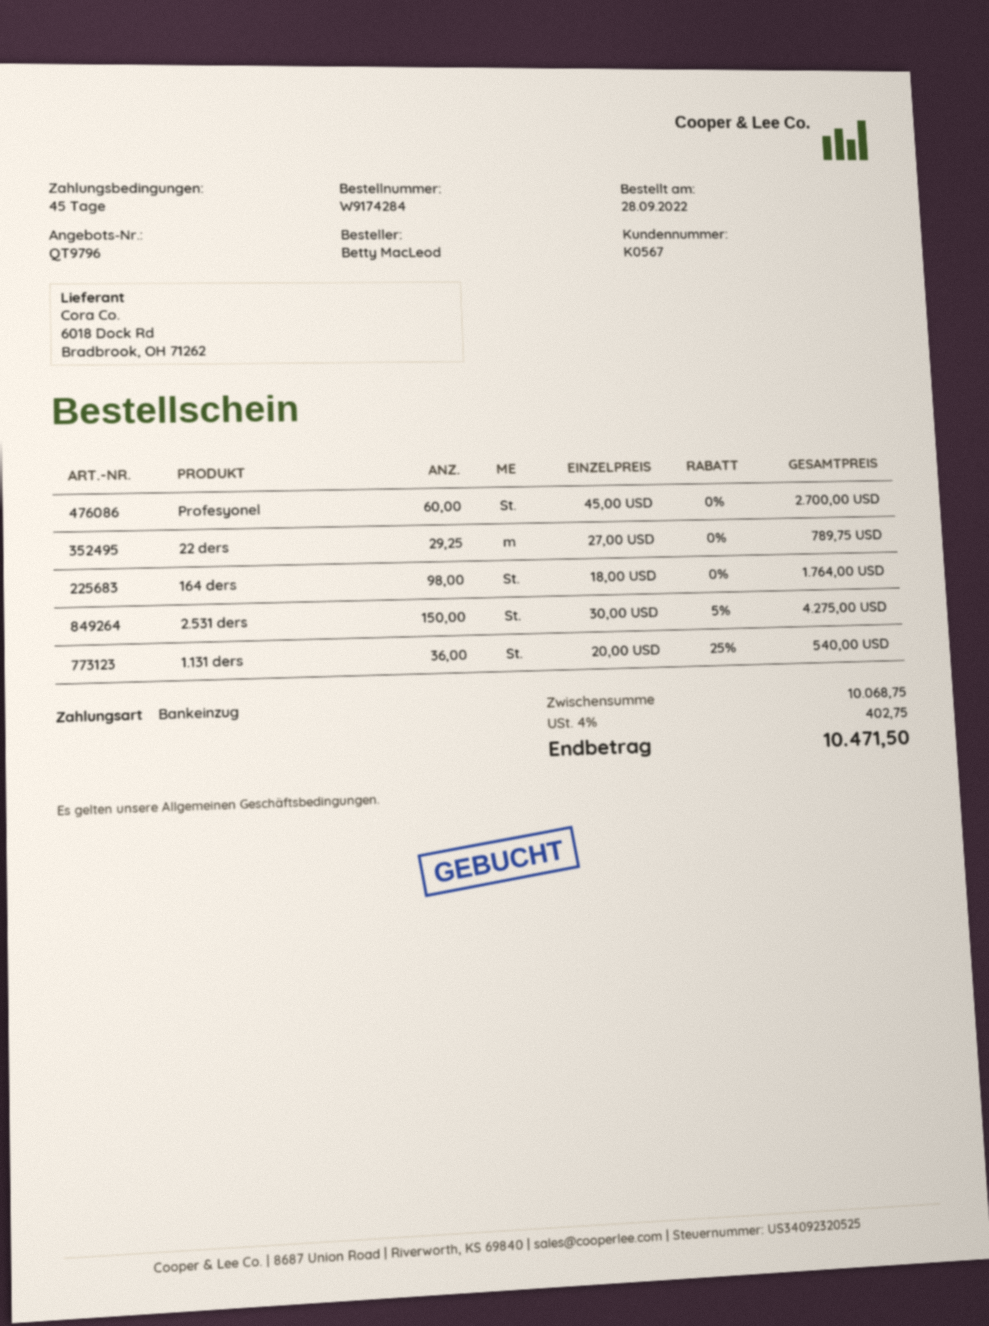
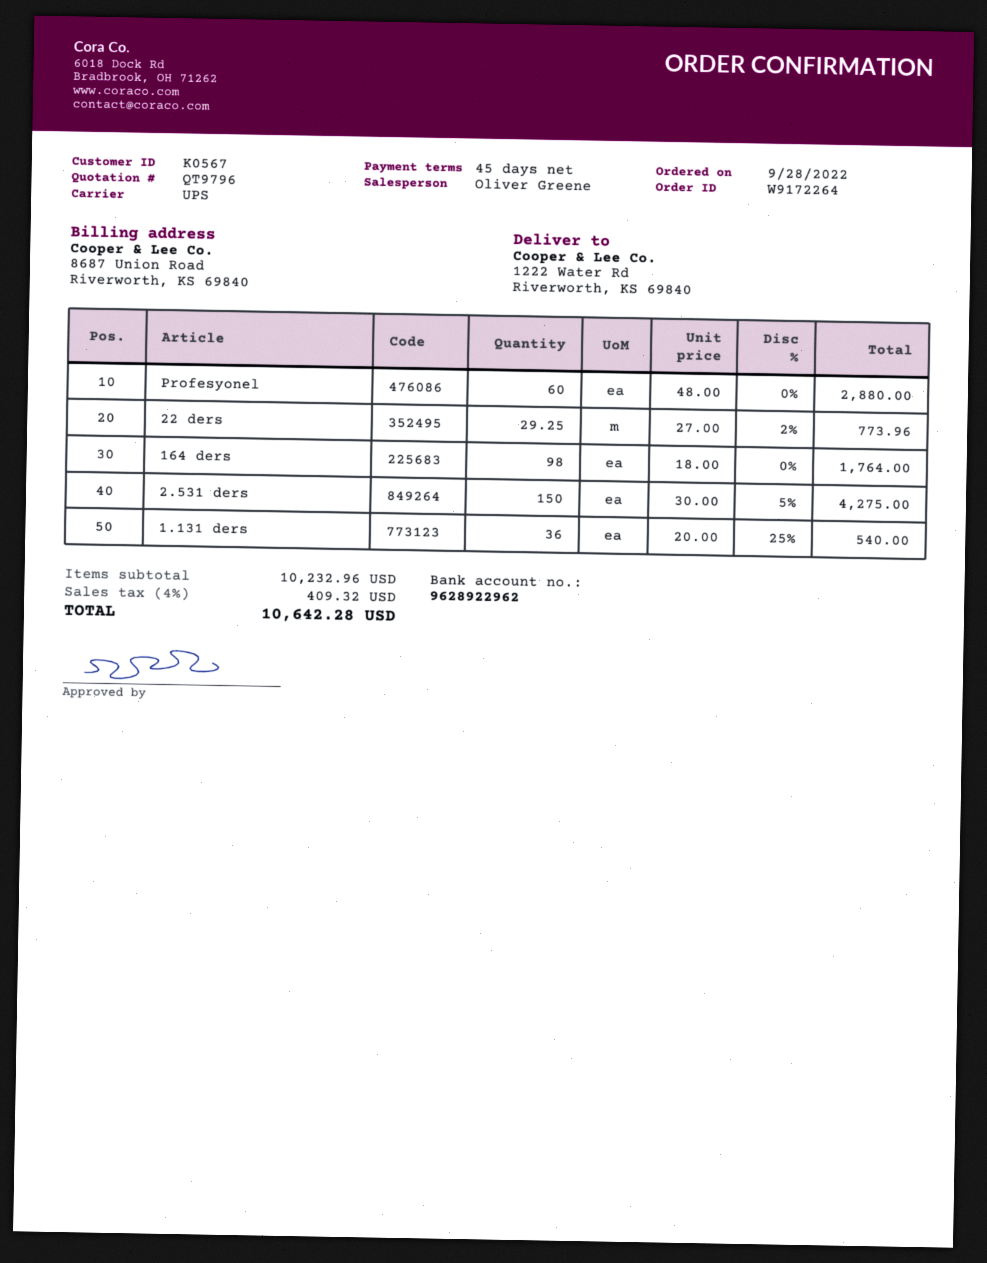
order number: W9174284 -> W9172264
Profesyonel: 60 x 45.00 = 2700.00 -> 60 x 48.00 = 2880.00
22 ders: 29.25 x 27.00 = 789.75 -> 29.25 x 27.00 - 2% = 773.96
subtotal: 10068.75 -> 10232.96
tax: 4% = 402.75 -> 4% = 409.32
total: 10471.50 -> 10642.28

